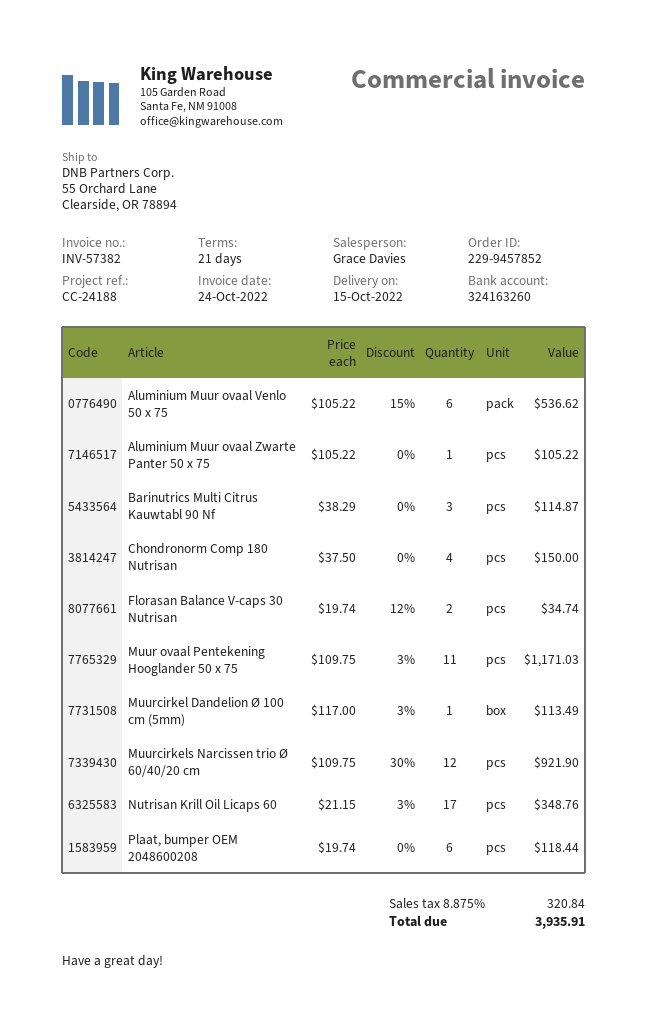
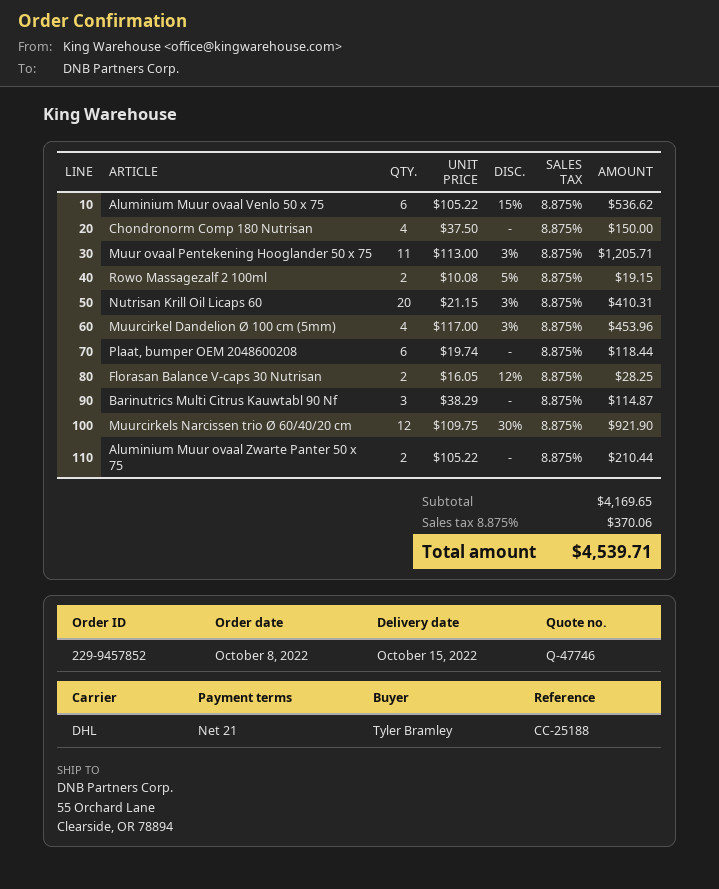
reference: CC-24188 -> CC-25188
Aluminium Muur ovaal Zwarte Panter 50 x 75: 1 x 105.22 = 105.22 -> 2 x 105.22 = 210.44
Florasan Balance V-caps 30 Nutrisan: 2 x 19.74 - 12% = 34.74 -> 2 x 16.05 - 12% = 28.25
Muur ovaal Pentekening Hooglander 50 x 75: 11 x 109.75 - 3% = 1171.03 -> 11 x 113.00 - 3% = 1205.71
Muurcirkel Dandelion Ø 100 cm (5mm): 1 x 117.00 - 3% = 113.49 -> 4 x 117.00 - 3% = 453.96
Nutrisan Krill Oil Licaps 60: 17 x 21.15 - 3% = 348.76 -> 20 x 21.15 - 3% = 410.31
Rowo Massagezalf 2 100ml: none -> 2 x 10.08 - 5% = 19.15
tax: 8.875% = 320.84 -> 8.875% = 370.06
total: 3935.91 -> 4539.71

